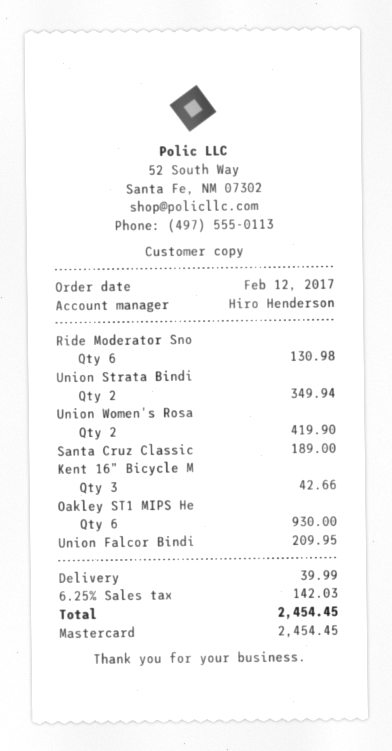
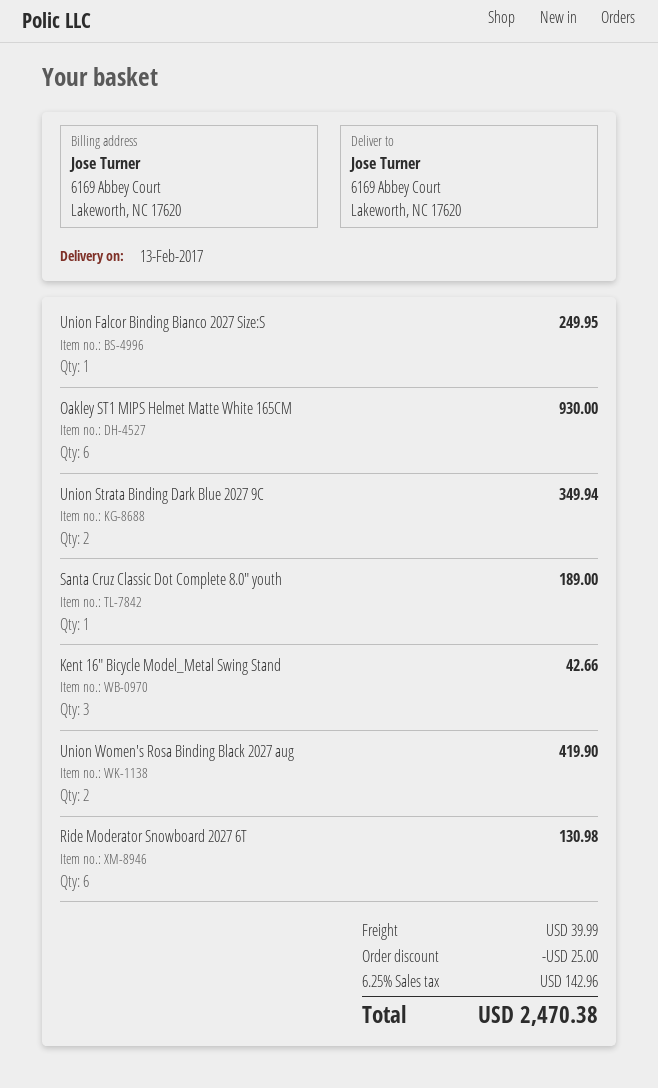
Union Falcor Bindi: 1 for 209.95 -> 1 for 249.95
discount: none -> 25.00
tax: 6.25% = 142.03 -> 6.25% = 142.96
total: 2454.45 -> 2470.38

